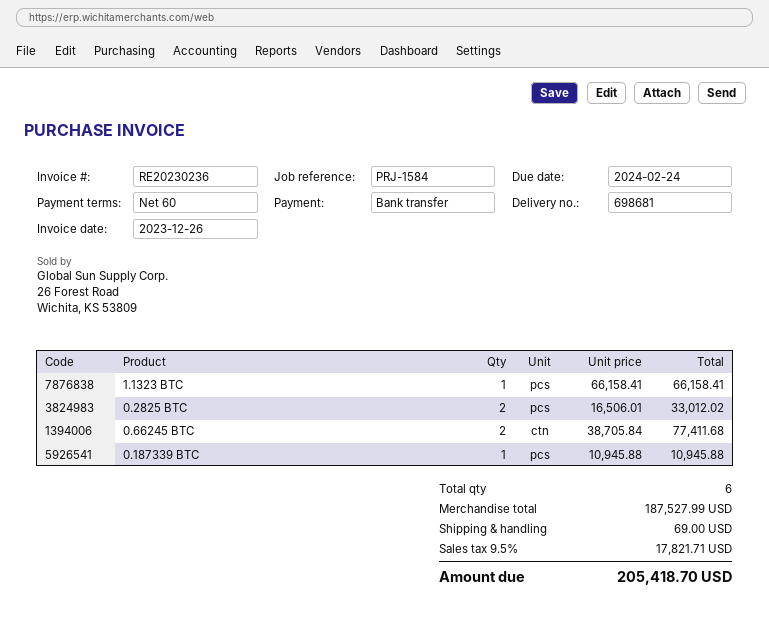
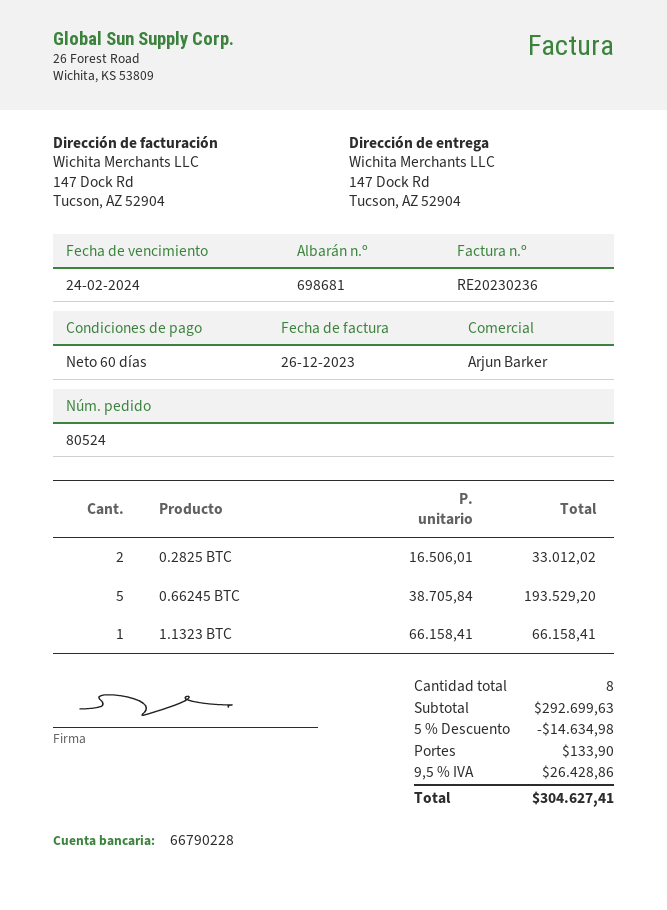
0.66245 BTC: 2 x 38705.84 = 77411.68 -> 5 x 38705.84 = 193529.20
0.187339 BTC: 1 x 10945.88 = 10945.88 -> none
total quantity: 6 -> 8
subtotal: 187527.99 -> 292699.63
discount: none -> 5% = 14634.98
shipping: 69.00 -> 133.90
tax: 9.5% = 17821.71 -> 9.5% = 26428.86
total: 205418.70 -> 304627.41

